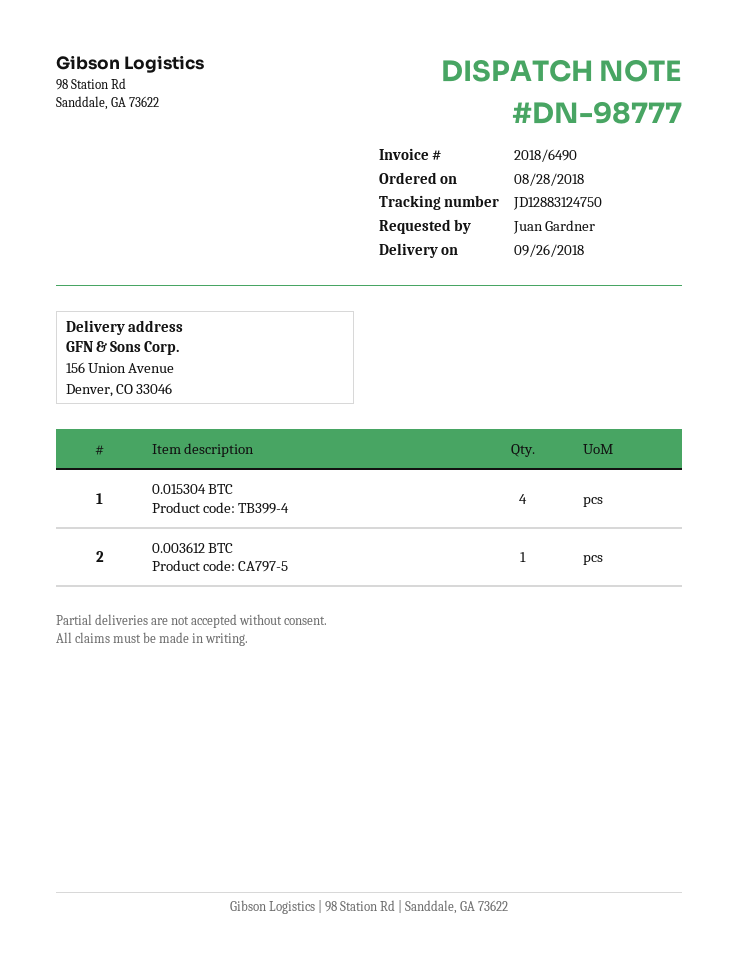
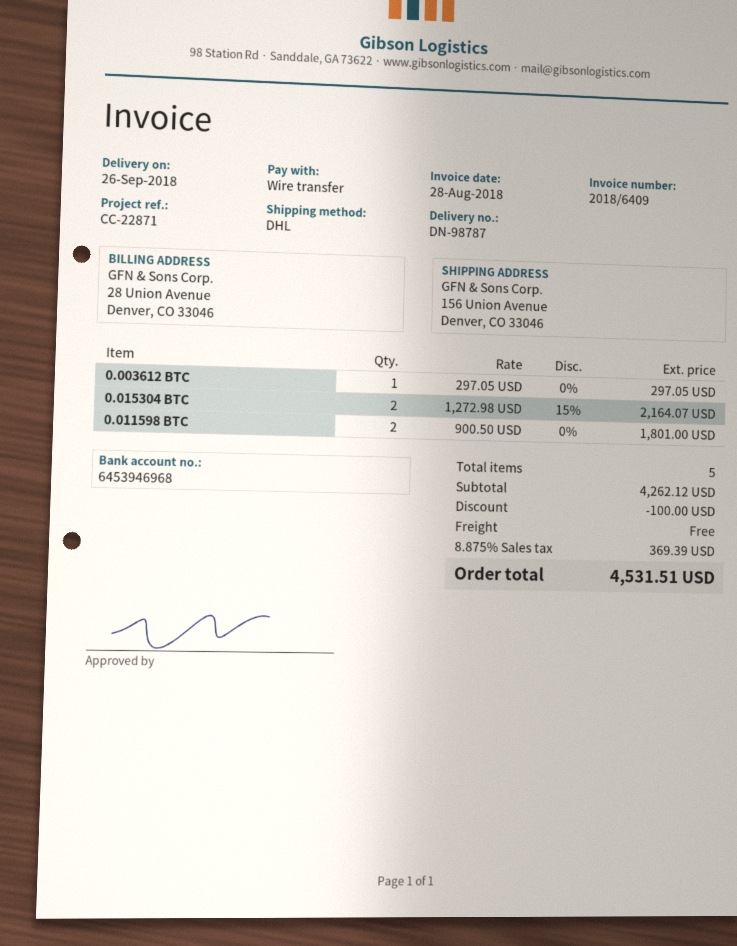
delivery note number: DN-98777 -> DN-98787
invoice number: 2018/6490 -> 2018/6409
0.015304 BTC: 4 -> 2
0.011598 BTC: none -> 2

